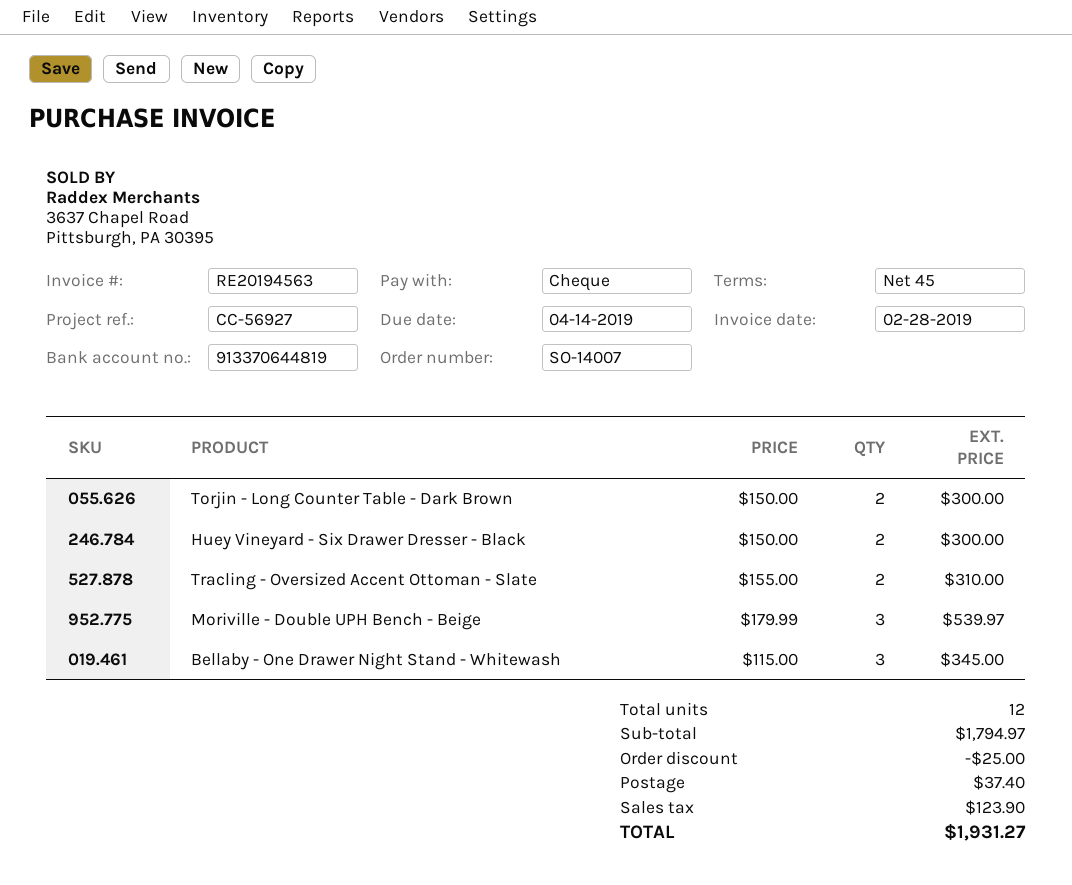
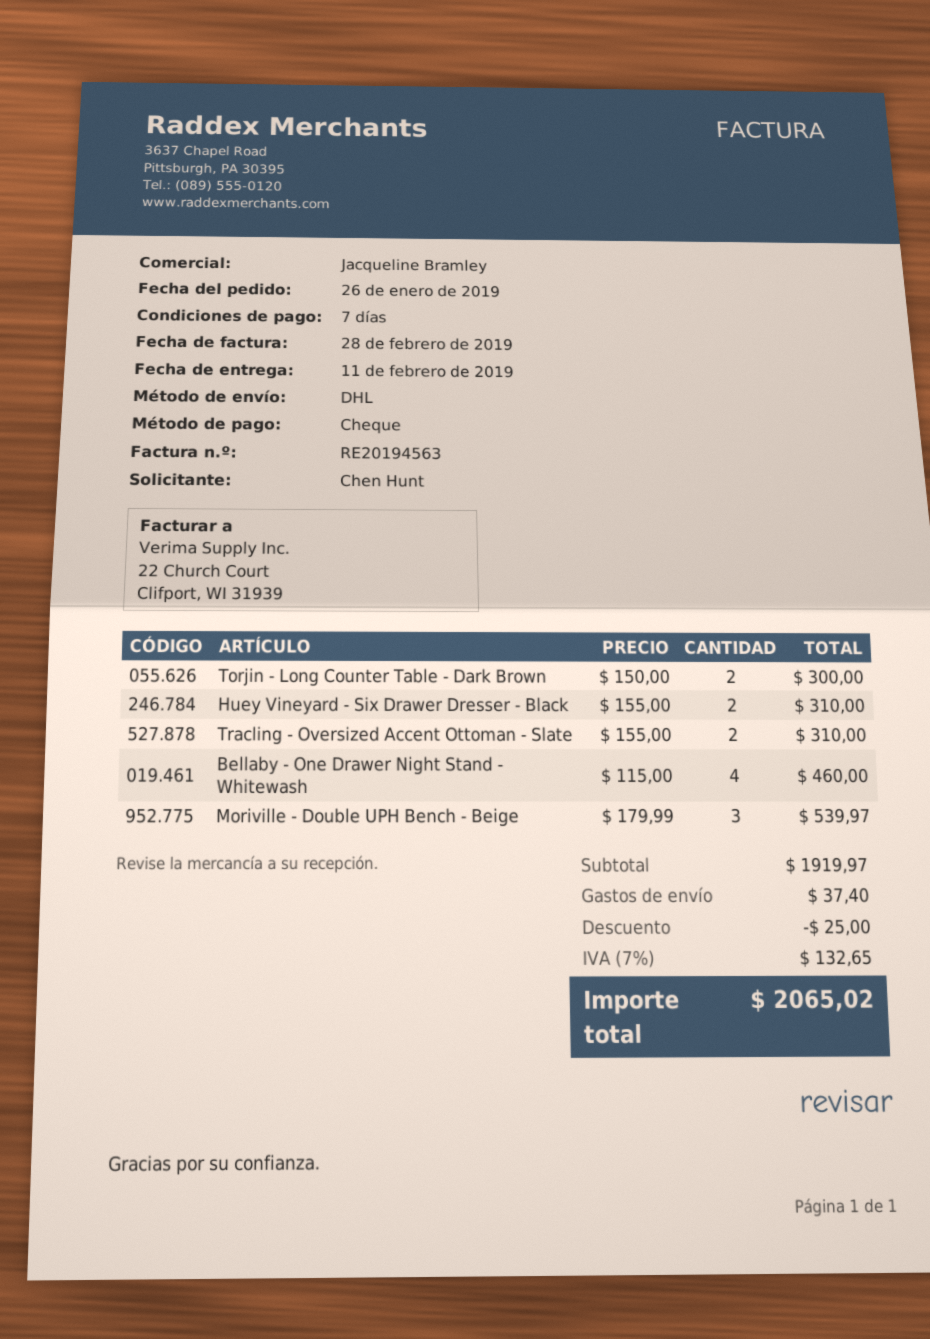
payment terms: 45 days -> 7 days
Huey Vineyard - Six Drawer Dresser - Black: 2 x 150.00 = 300.00 -> 2 x 155.00 = 310.00
Bellaby - One Drawer Night Stand - Whitewash: 3 x 115.00 = 345.00 -> 4 x 115.00 = 460.00
subtotal: 1794.97 -> 1919.97
tax: 123.90 -> 132.65
total: 1931.27 -> 2065.02

